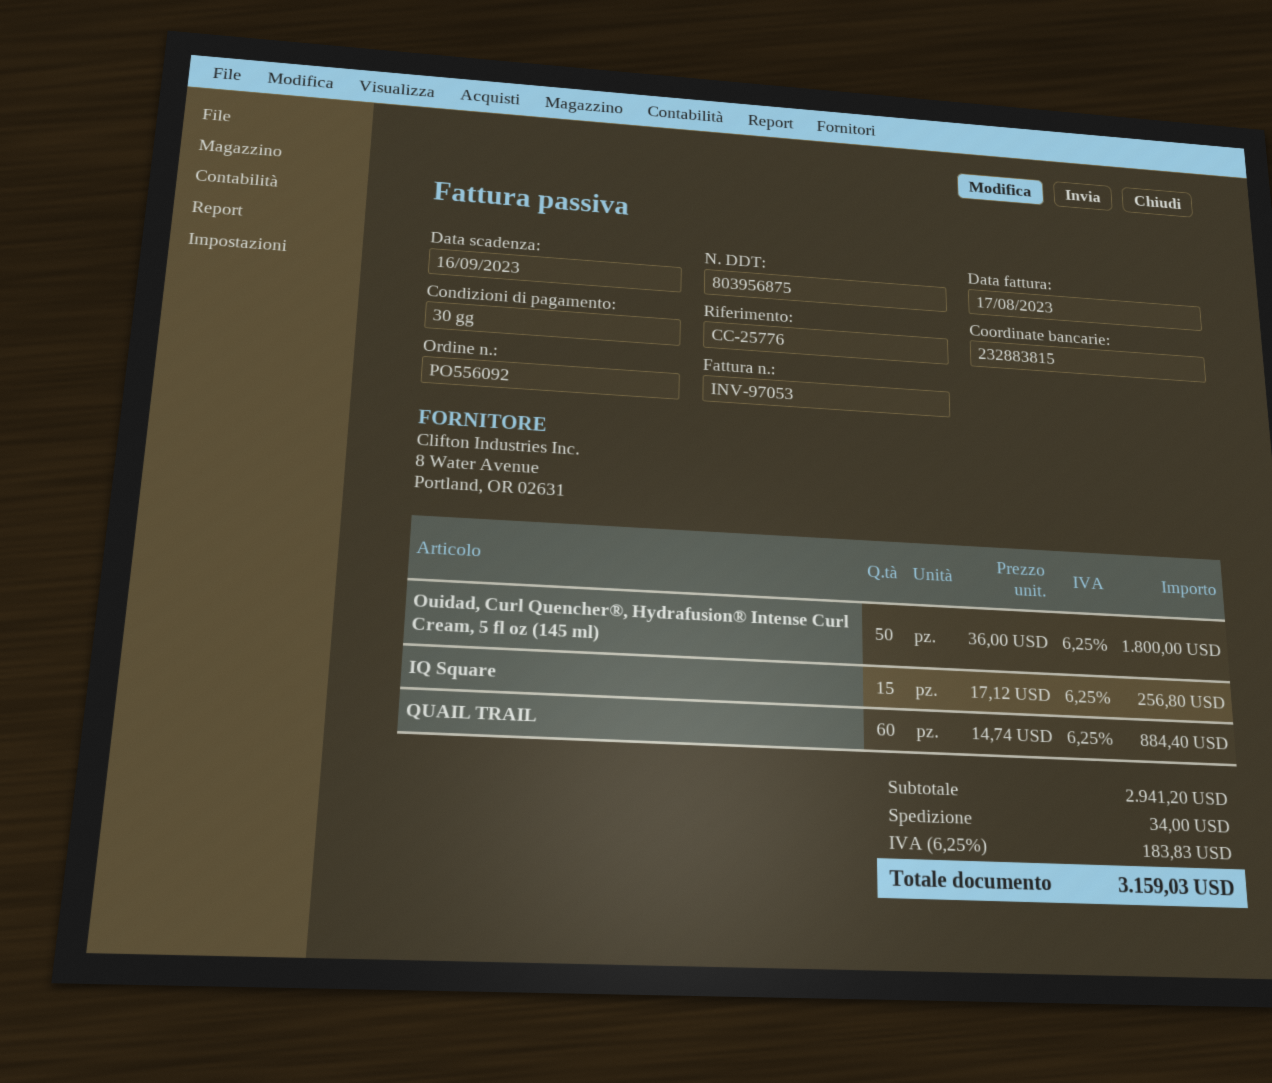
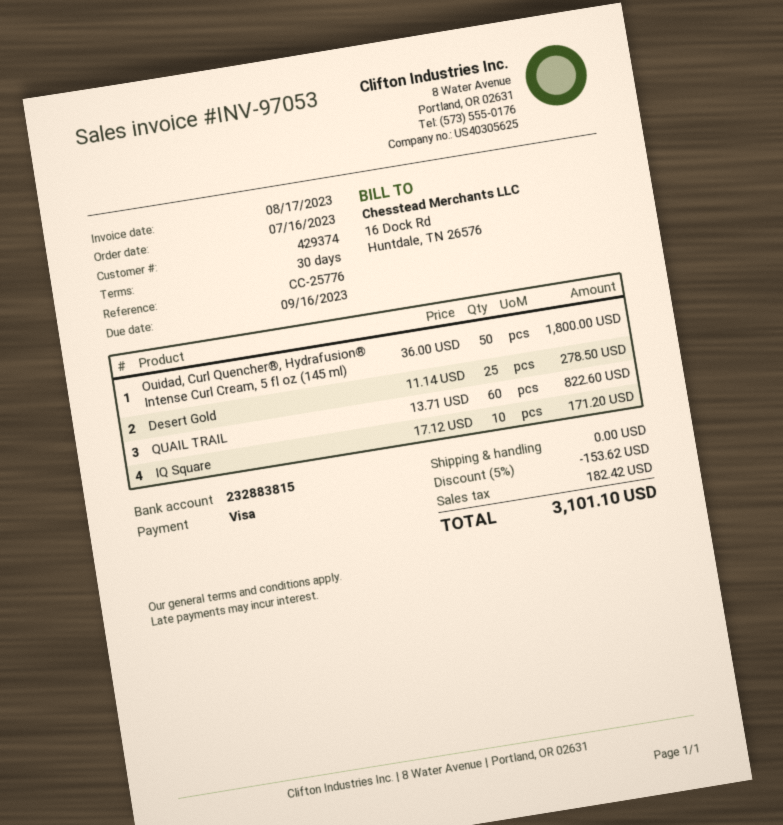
IQ Square: 15 x 17.12 = 256.80 -> 10 x 17.12 = 171.20
QUAIL TRAIL: 60 x 14.74 = 884.40 -> 60 x 13.71 = 822.60
Desert Gold: none -> 25 x 11.14 = 278.50
discount: none -> 5% = 153.62
shipping: 34.00 -> 0.00
tax: 183.83 -> 182.42
total: 3159.03 -> 3101.10

